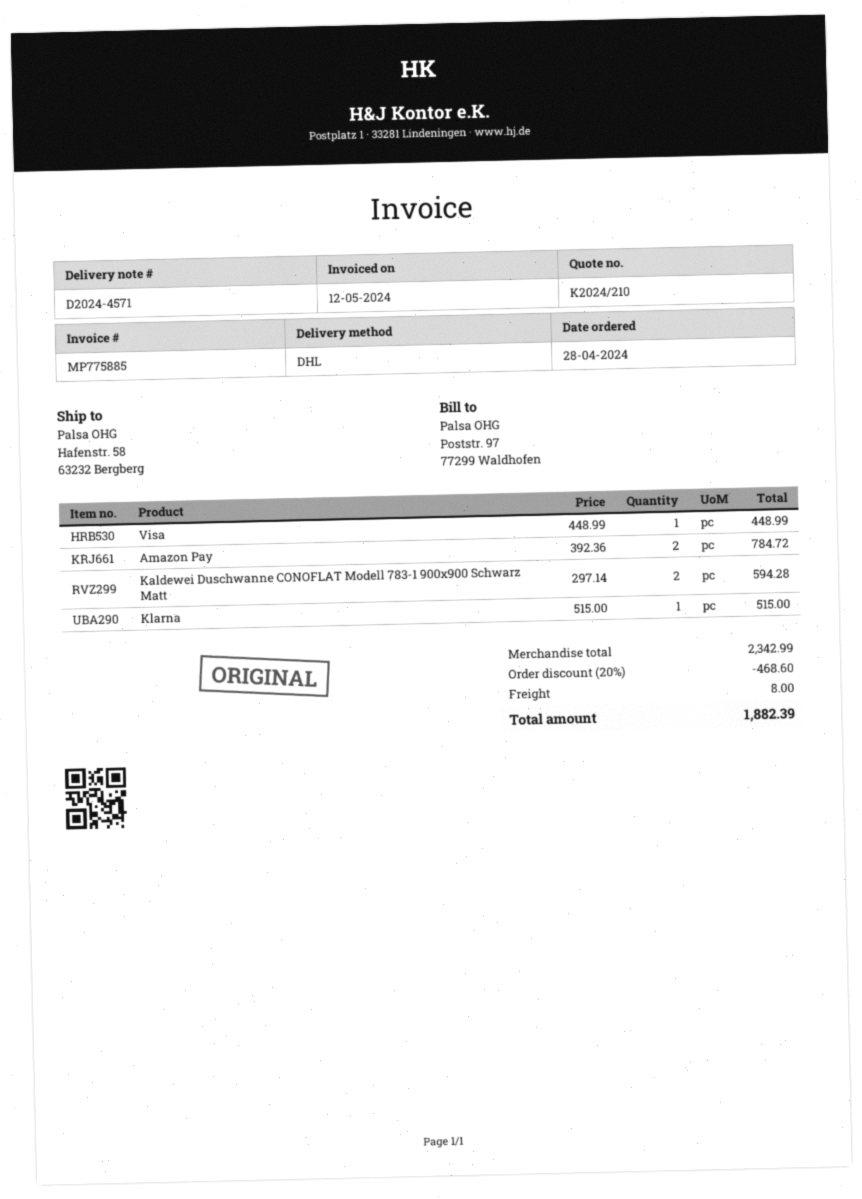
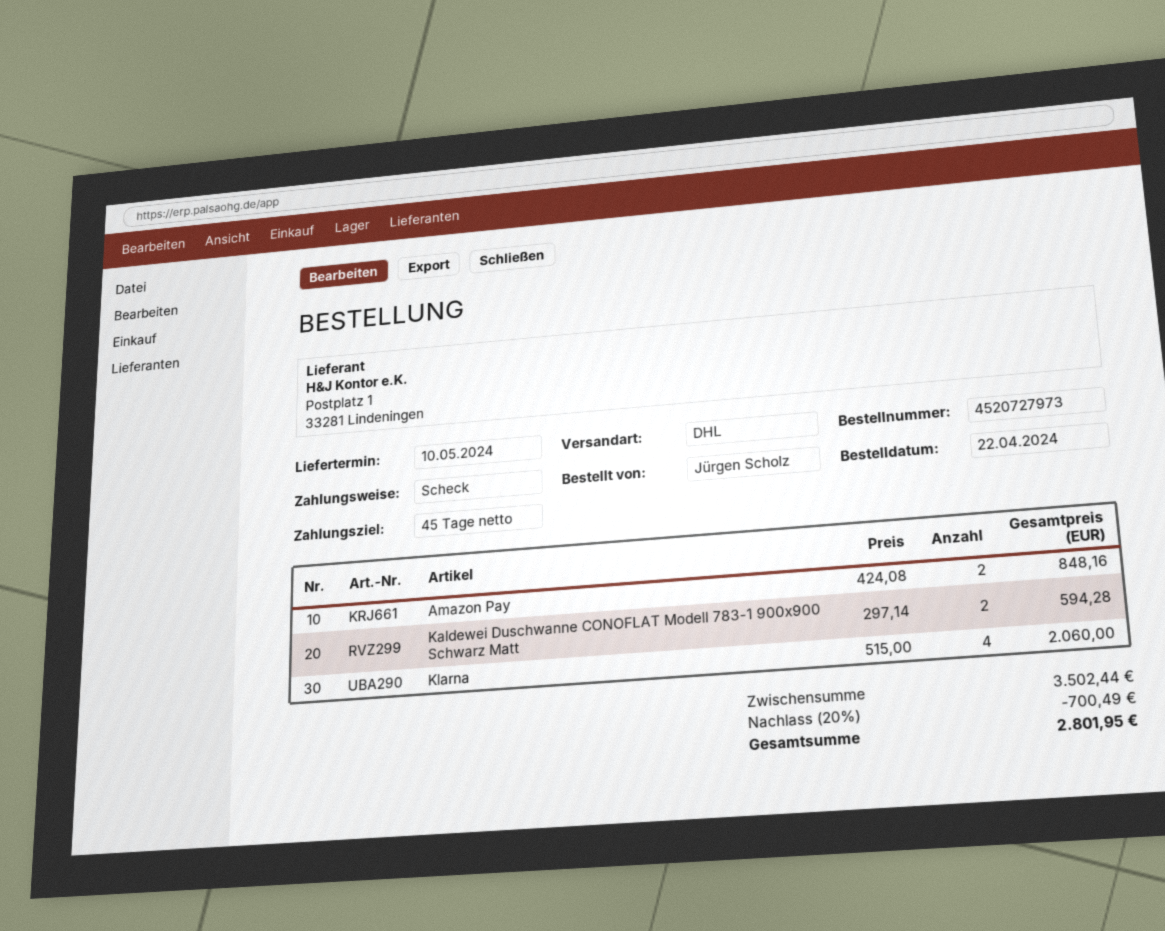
order date: 2024-04-28 -> 2024-04-22
Visa: 1 x 448.99 = 448.99 -> none
Amazon Pay: 2 x 392.36 = 784.72 -> 2 x 424.08 = 848.16
Klarna: 1 x 515.00 = 515.00 -> 4 x 515.00 = 2060.00
subtotal: 2342.99 -> 3502.44
discount: 20% = 468.60 -> 20% = 700.49
shipping: 8.00 -> none
total: 1882.39 -> 2801.95

